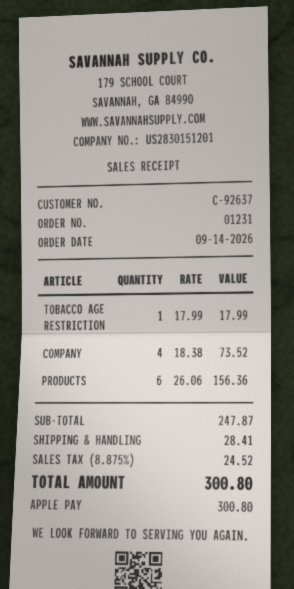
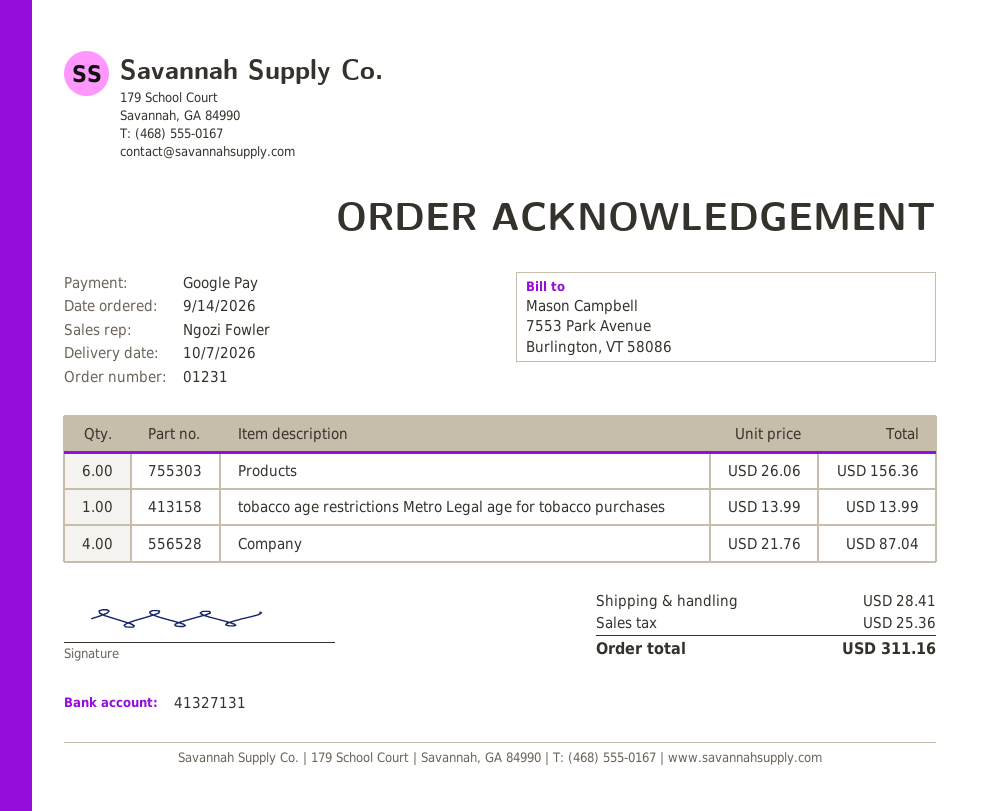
payment method: Apple Pay -> Google Pay
TOBACCO AGE RESTRICTION: 1 x 17.99 = 17.99 -> 1 x 13.99 = 13.99
COMPANY: 4 x 18.38 = 73.52 -> 4 x 21.76 = 87.04
tax: 24.52 -> 25.36
total: 300.80 -> 311.16

